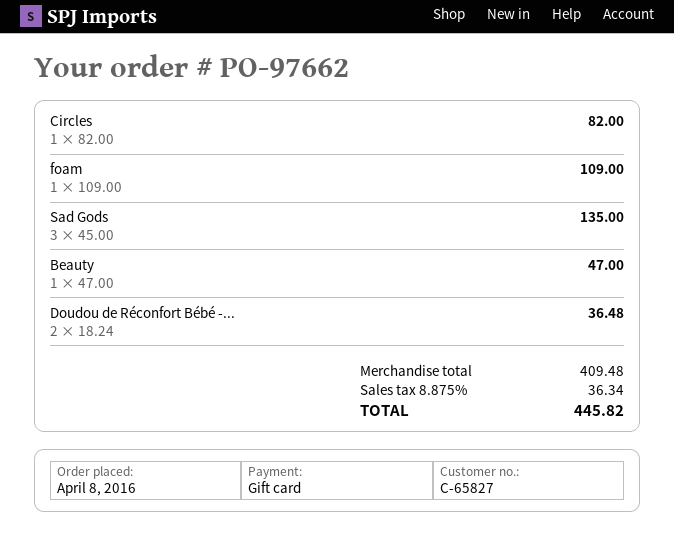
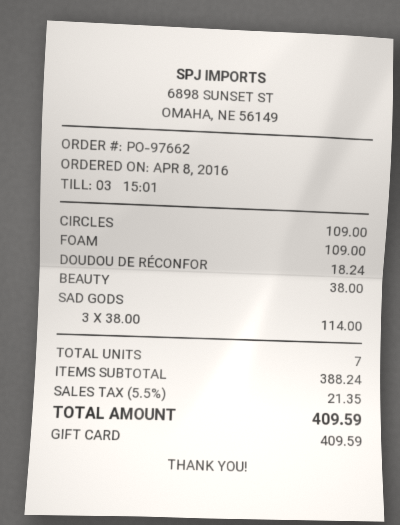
Circles: 1 x 82.00 = 82.00 -> 1 x 109.00 = 109.00
Sad Gods: 3 x 45.00 = 135.00 -> 3 x 38.00 = 114.00
Beauty: 1 x 47.00 = 47.00 -> 1 x 38.00 = 38.00
Doudou de Réconfort Bébé -...: 2 x 18.24 = 36.48 -> 1 x 18.24 = 18.24
subtotal: 409.48 -> 388.24
tax: 8.875% = 36.34 -> 5.5% = 21.35
total: 445.82 -> 409.59

